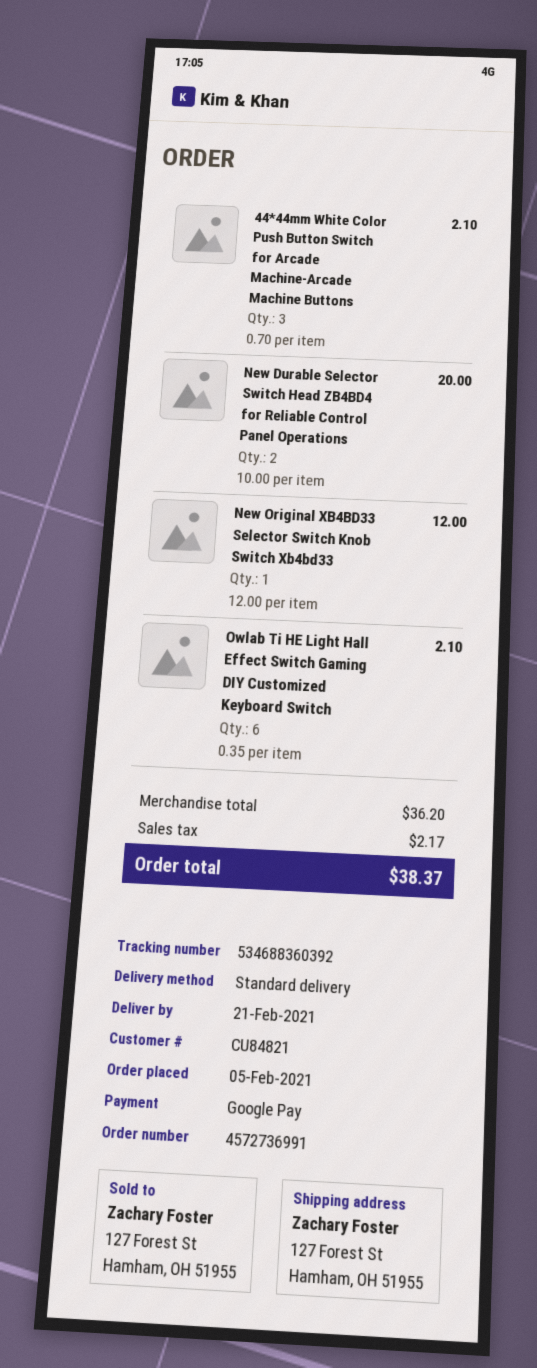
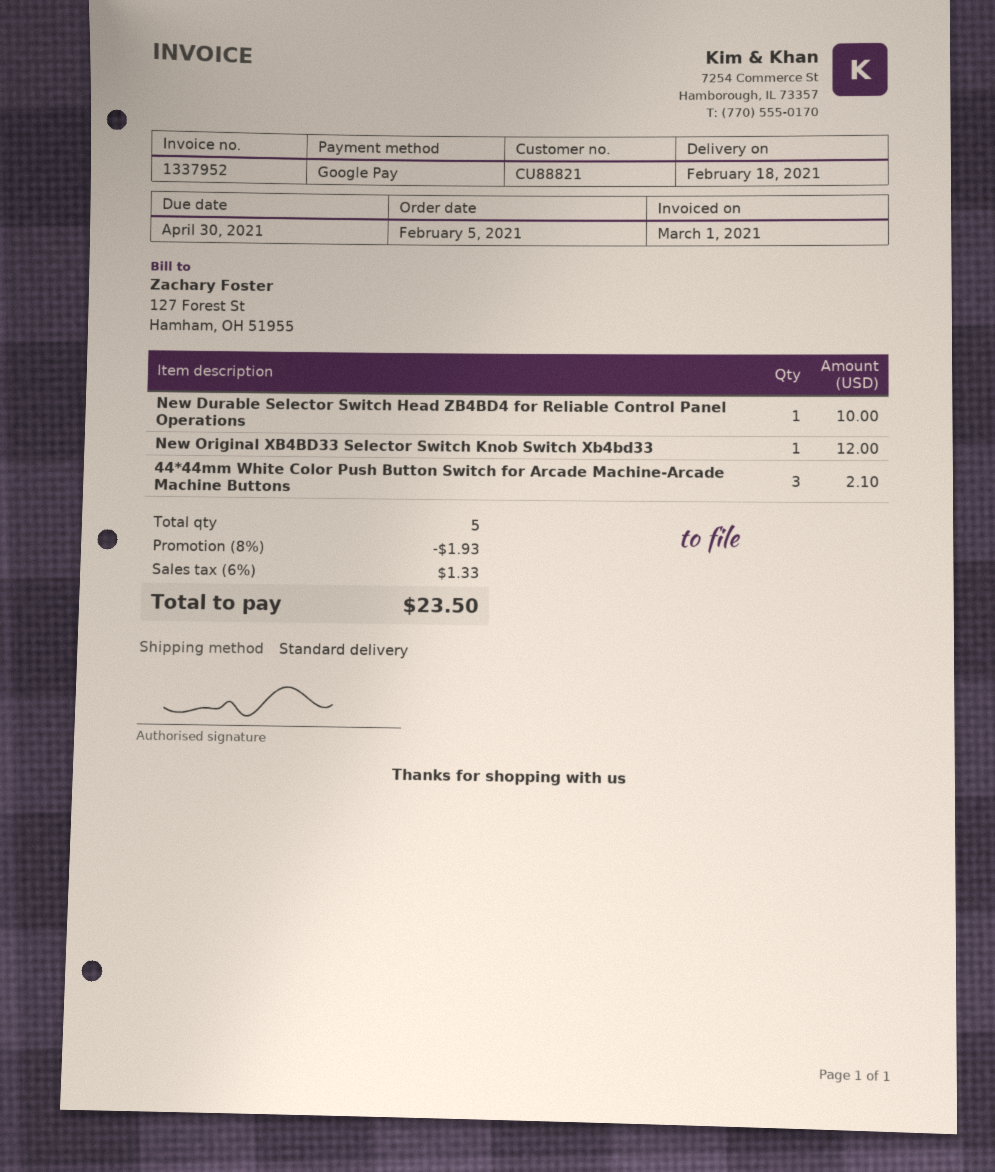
delivery date: 2021-02-21 -> 2021-02-18
customer number: CU84821 -> CU88821
New Durable Selector Switch Head ZB4BD4 for Reliable Control Panel Operations: 2 for 20.00 -> 1 for 10.00
Owlab Ti HE Light Hall Effect Switch Gaming DIY Customized Keyboard Switch: 6 for 2.10 -> none
discount: none -> 8% = 1.93
tax: 2.17 -> 1.33
total: 38.37 -> 23.50

